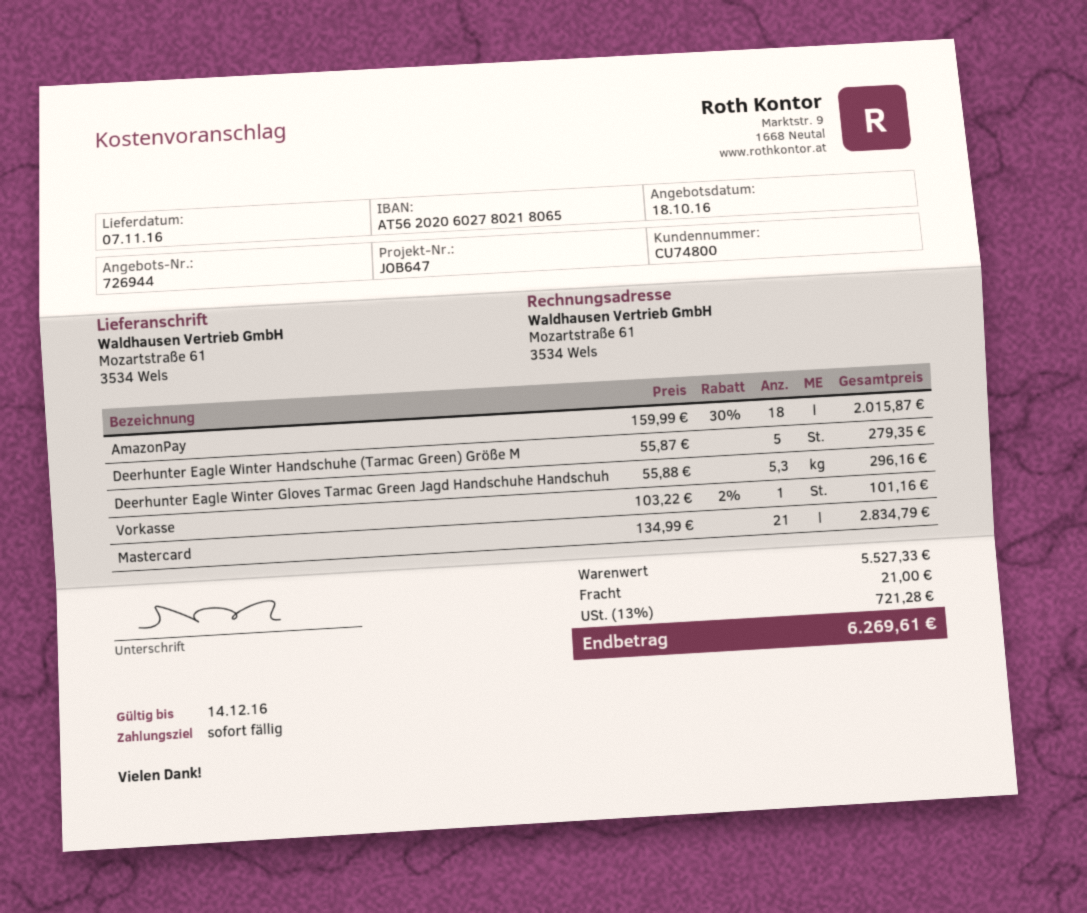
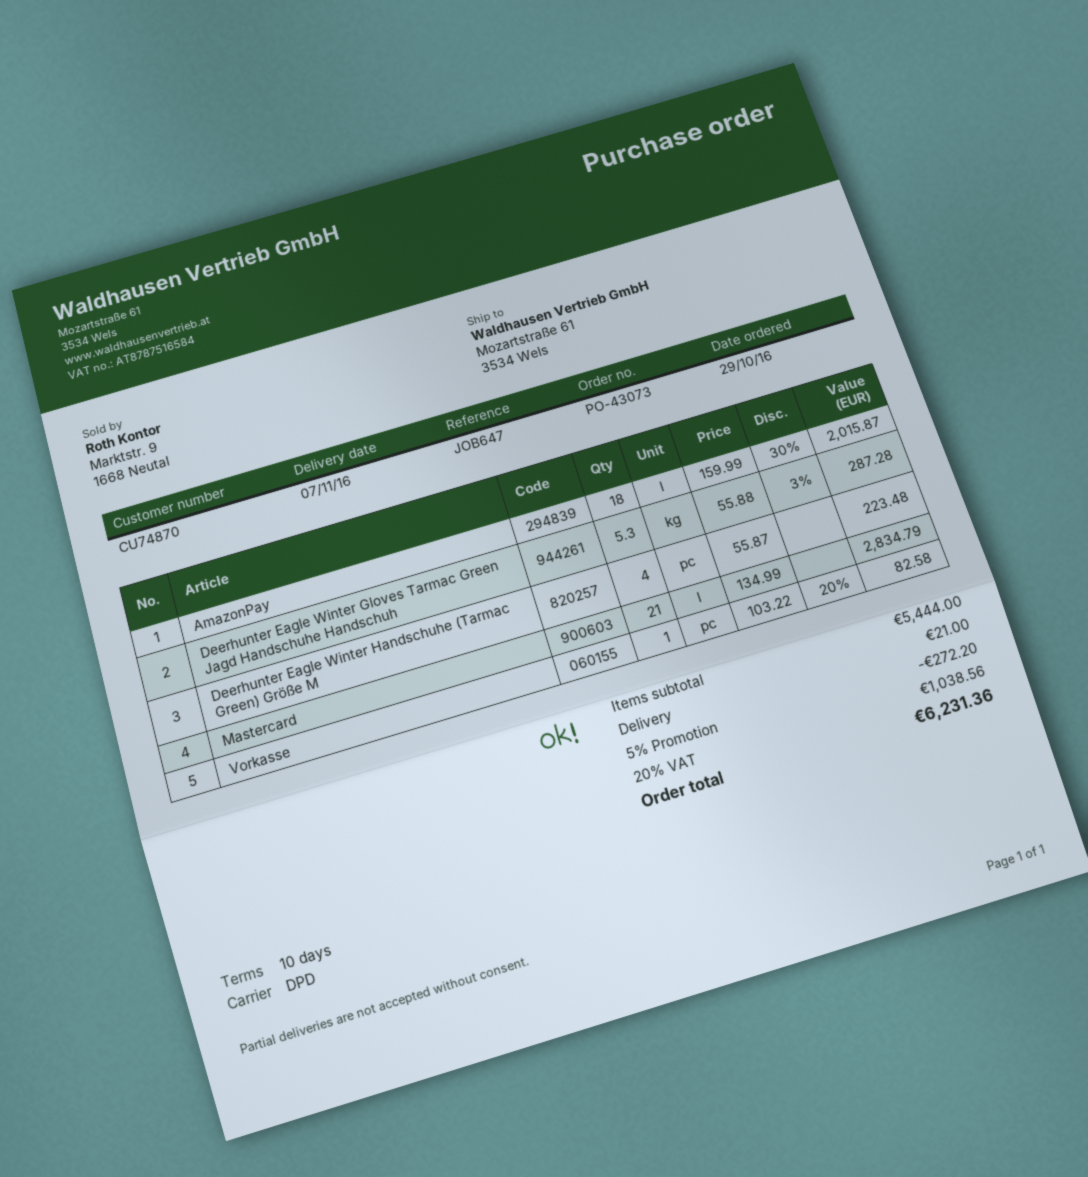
payment terms: on receipt -> 10 days
customer number: CU74800 -> CU74870
Deerhunter Eagle Winter Handschuhe (Tarmac Green) Größe M: 5 x 55.87 = 279.35 -> 4 x 55.87 = 223.48
Deerhunter Eagle Winter Gloves Tarmac Green Jagd Handschuhe Handschuh: 5.3 x 55.88 = 296.16 -> 5.3 x 55.88 - 3% = 287.28
Vorkasse: 1 x 103.22 - 2% = 101.16 -> 1 x 103.22 - 20% = 82.58
subtotal: 5527.33 -> 5444.00
discount: none -> 5% = 272.20
tax: 13% = 721.28 -> 20% = 1038.56
total: 6269.61 -> 6231.36

